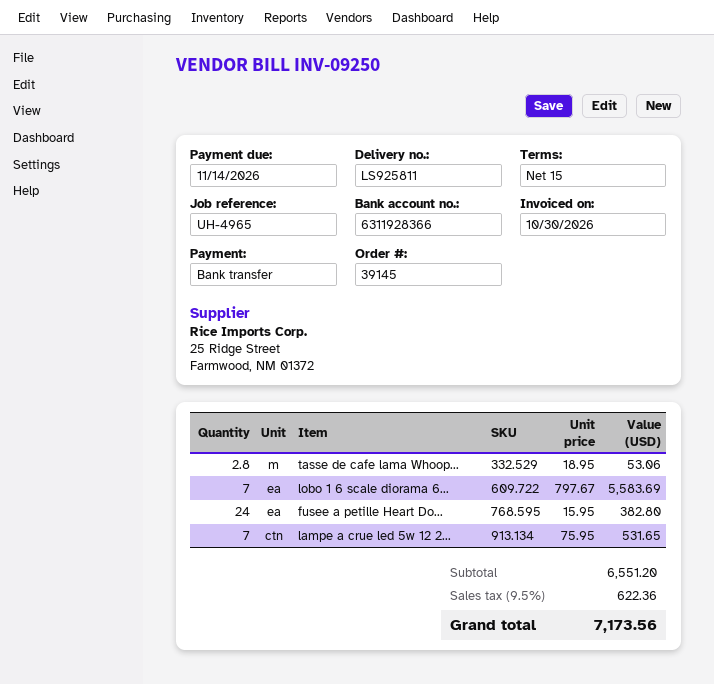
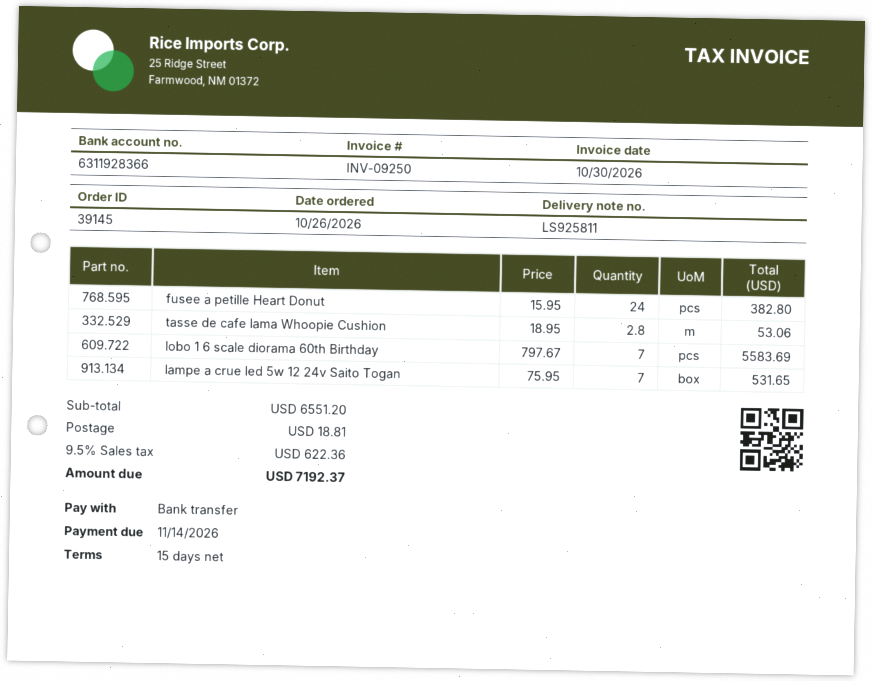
shipping: none -> 18.81
total: 7173.56 -> 7192.37

